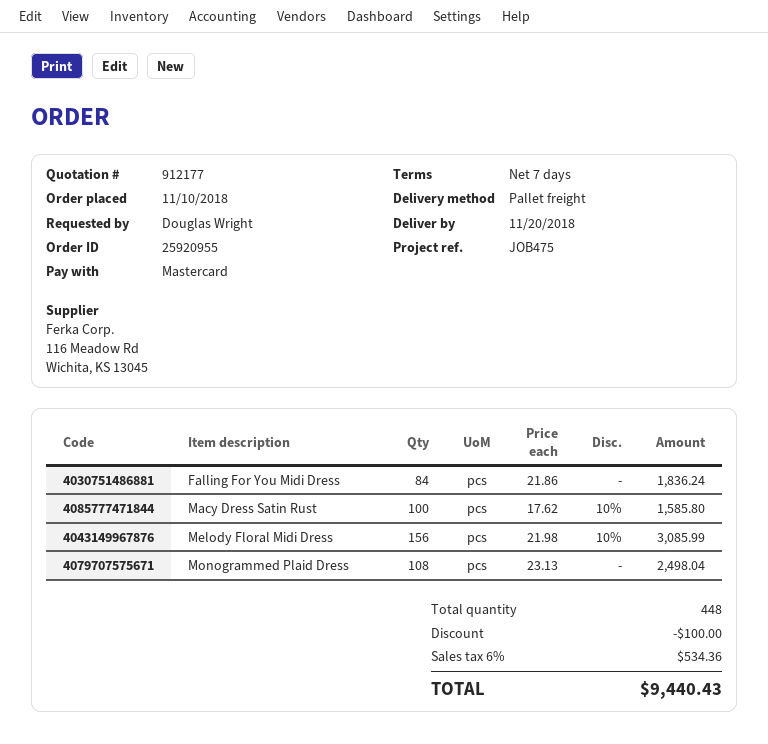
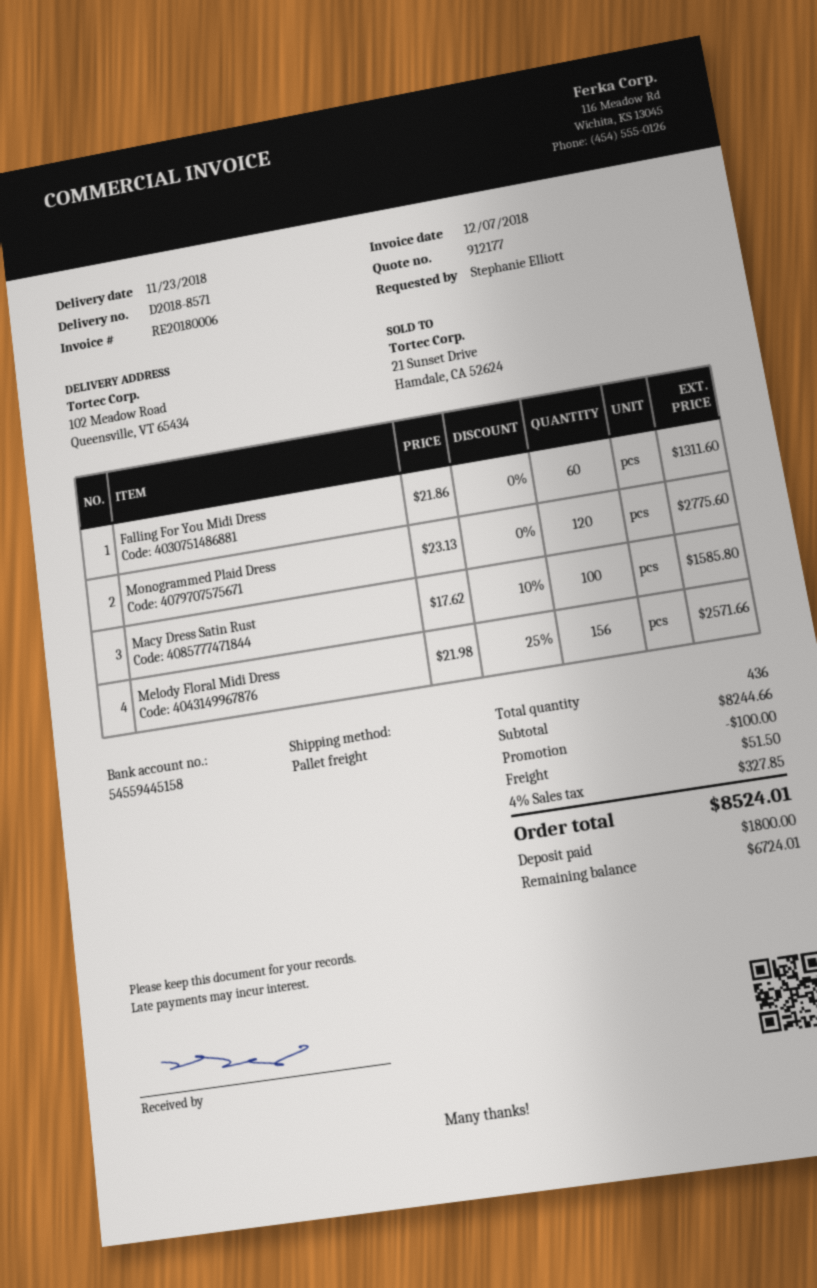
delivery date: 2018-11-20 -> 2018-11-23
ordered by: Douglas Wright -> Stephanie Elliott
Falling For You Midi Dress: 84 x 21.86 = 1836.24 -> 60 x 21.86 = 1311.60
Melody Floral Midi Dress: 156 x 21.98 - 10% = 3085.99 -> 156 x 21.98 - 25% = 2571.66
Monogrammed Plaid Dress: 108 x 23.13 = 2498.04 -> 120 x 23.13 = 2775.60
total quantity: 448 -> 436
shipping: none -> 51.50
tax: 6% = 534.36 -> 4% = 327.85
total: 9440.43 -> 8524.01

